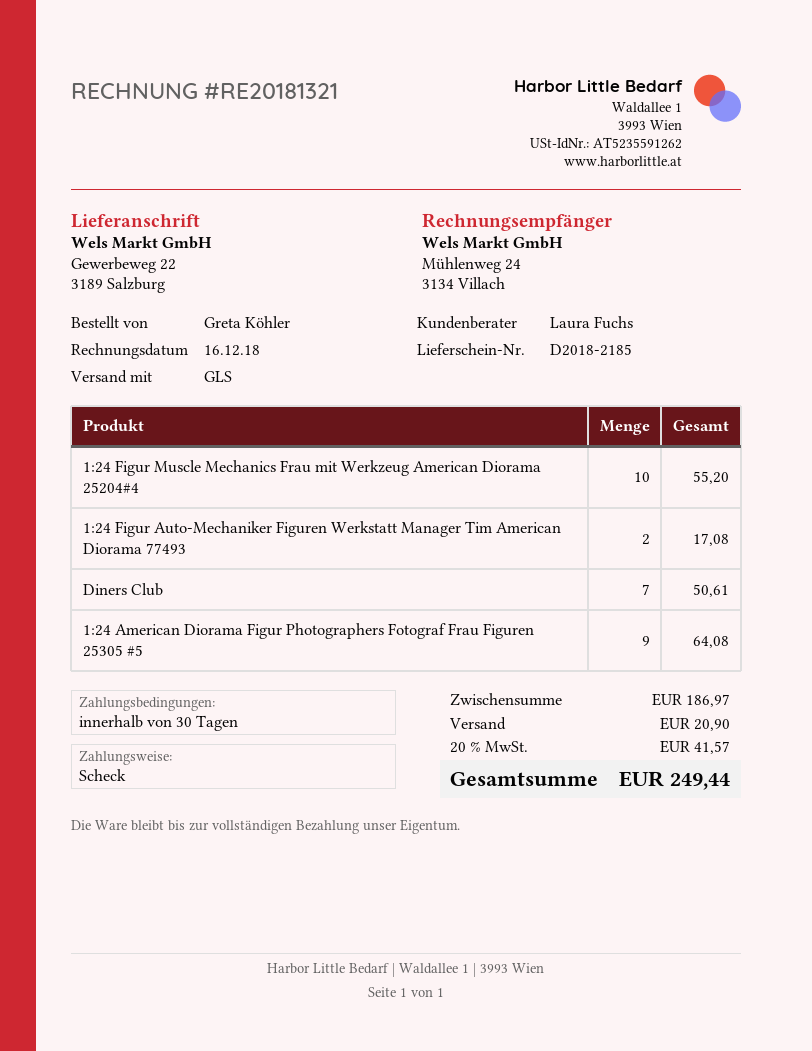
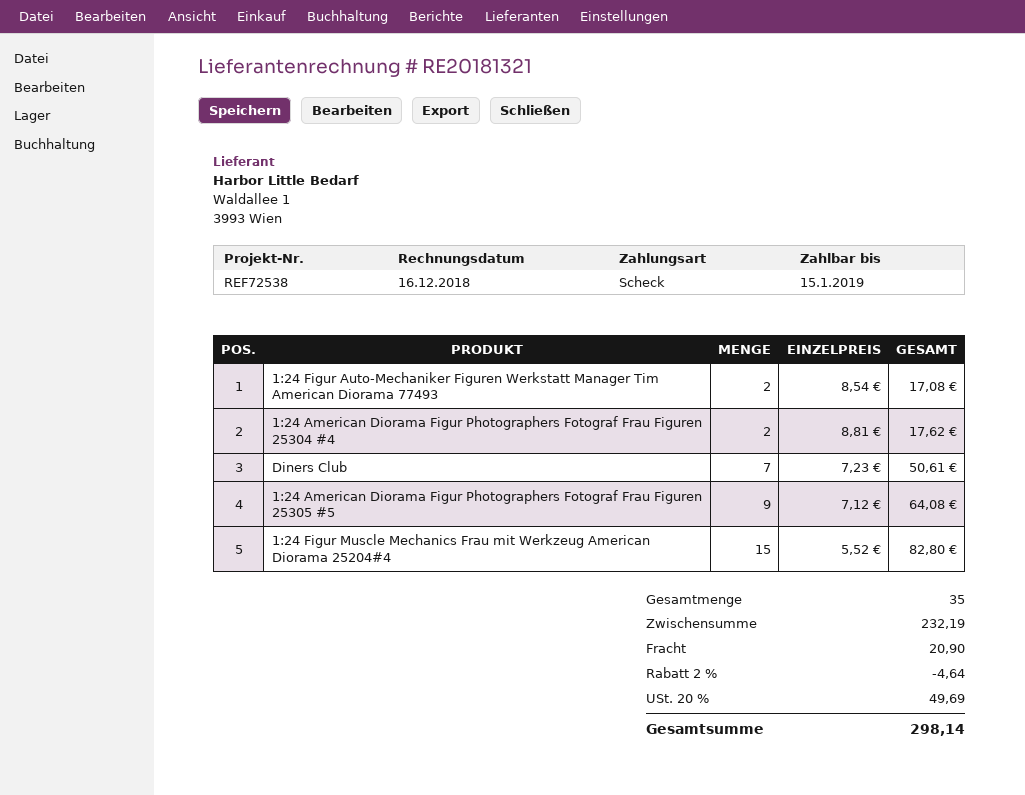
1:24 Figur Muscle Mechanics Frau mit Werkzeug American Diorama 25204#4: 10 for 55.20 -> 15 for 82.80
1:24 American Diorama Figur Photographers Fotograf Frau Figuren 25304 #4: none -> 2 for 17.62
subtotal: 186.97 -> 232.19
discount: none -> 2% = 4.64
tax: 20% = 41.57 -> 20% = 49.69
total: 249.44 -> 298.14

